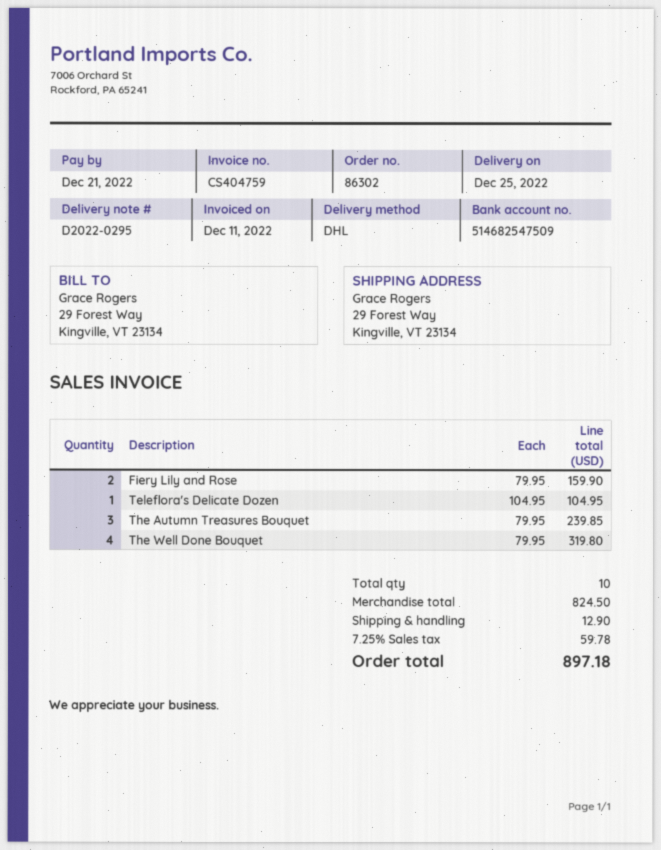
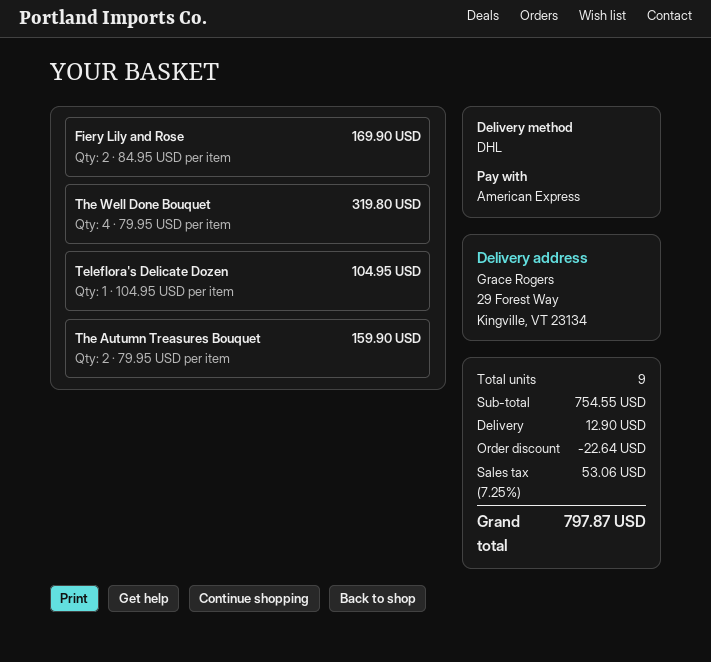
Fiery Lily and Rose: 2 x 79.95 = 159.90 -> 2 x 84.95 = 169.90
The Autumn Treasures Bouquet: 3 x 79.95 = 239.85 -> 2 x 79.95 = 159.90
total quantity: 10 -> 9
subtotal: 824.50 -> 754.55
discount: none -> 22.64
tax: 7.25% = 59.78 -> 7.25% = 53.06
total: 897.18 -> 797.87

